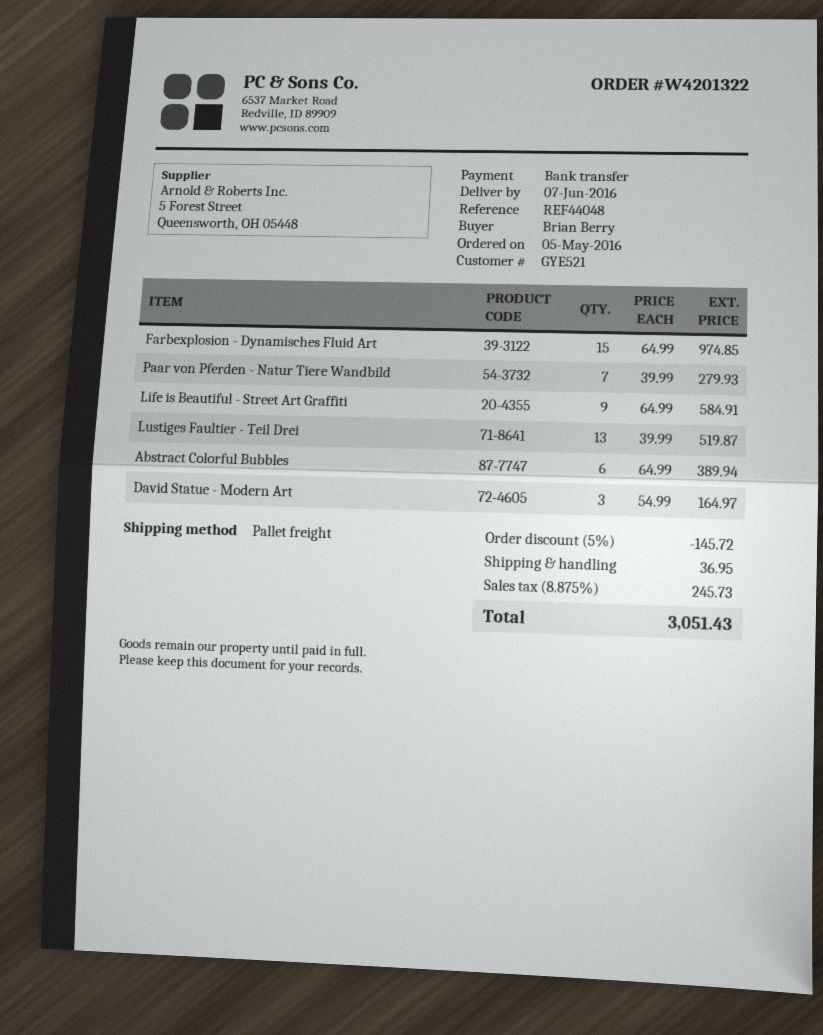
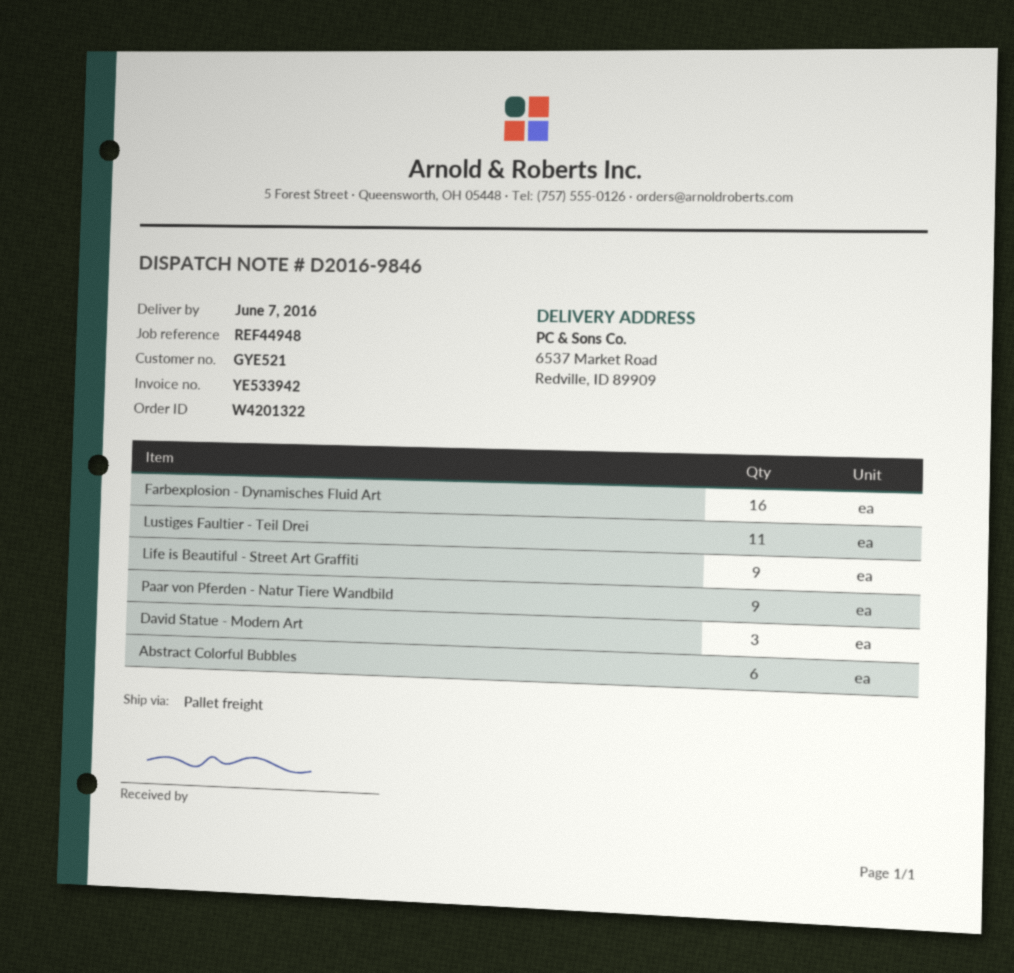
reference: REF44048 -> REF44948
Farbexplosion - Dynamisches Fluid Art: 15 -> 16
Paar von Pferden - Natur Tiere Wandbild: 7 -> 9
Lustiges Faultier - Teil Drei: 13 -> 11

